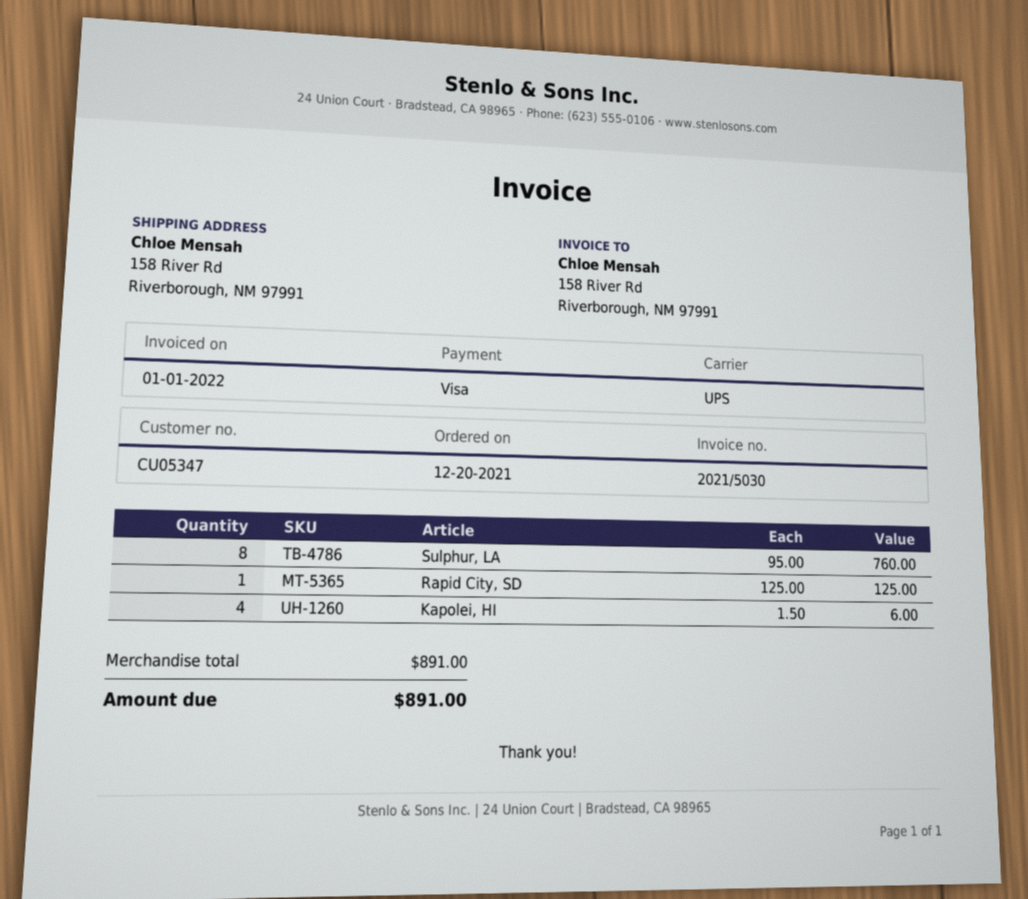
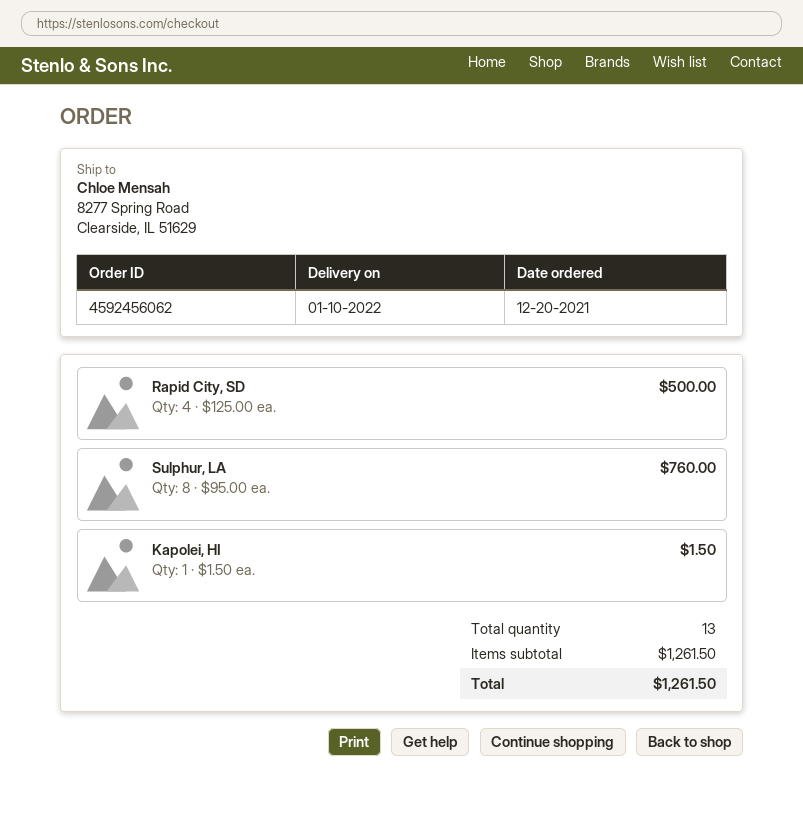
ship to: 158 River Rd, Riverborough, NM 97991 -> 8277 Spring Road, Clearside, IL 51629
Rapid City, SD: 1 x 125.00 = 125.00 -> 4 x 125.00 = 500.00
Kapolei, HI: 4 x 1.50 = 6.00 -> 1 x 1.50 = 1.50
subtotal: 891.00 -> 1261.50
total: 891.00 -> 1261.50

